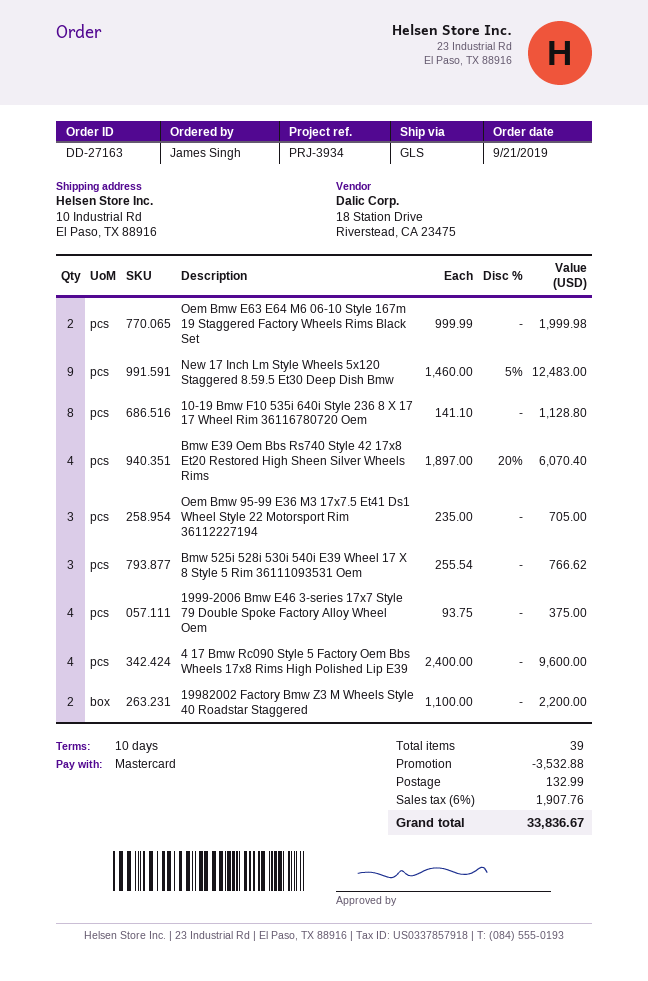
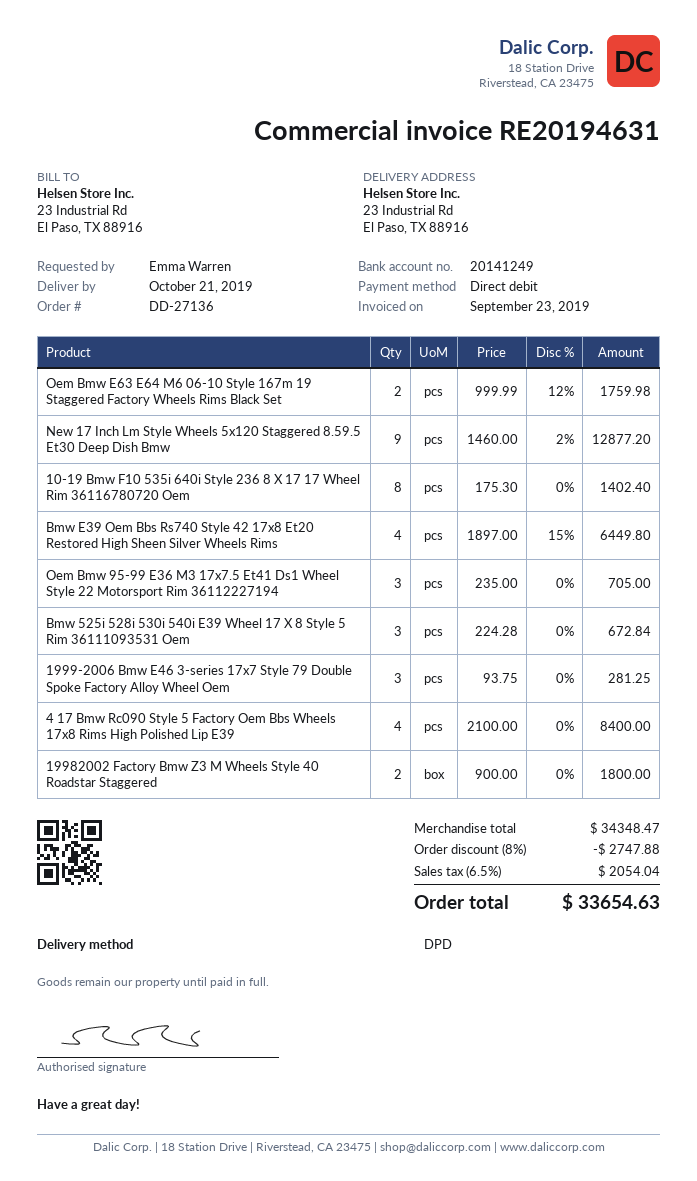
order number: DD-27163 -> DD-27136
ordered by: James Singh -> Emma Warren
payment method: Mastercard -> direct debit
shipping method: GLS -> DPD
ship to: 10 Industrial Rd, El Paso, TX 88916 -> 23 Industrial Rd, El Paso, TX 88916
Oem Bmw E63 E64 M6 06-10 Style 167m 19 Staggered Factory Wheels Rims Black Set: 2 x 999.99 = 1999.98 -> 2 x 999.99 - 12% = 1759.98
New 17 Inch Lm Style Wheels 5x120 Staggered 8.59.5 Et30 Deep Dish Bmw: 9 x 1460.00 - 5% = 12483.00 -> 9 x 1460.00 - 2% = 12877.20
10-19 Bmw F10 535i 640i Style 236 8 X 17 17 Wheel Rim 36116780720 Oem: 8 x 141.10 = 1128.80 -> 8 x 175.30 = 1402.40
Bmw E39 Oem Bbs Rs740 Style 42 17x8 Et20 Restored High Sheen Silver Wheels Rims: 4 x 1897.00 - 20% = 6070.40 -> 4 x 1897.00 - 15% = 6449.80
Bmw 525i 528i 530i 540i E39 Wheel 17 X 8 Style 5 Rim 36111093531 Oem: 3 x 255.54 = 766.62 -> 3 x 224.28 = 672.84
1999-2006 Bmw E46 3-series 17x7 Style 79 Double Spoke Factory Alloy Wheel Oem: 4 x 93.75 = 375.00 -> 3 x 93.75 = 281.25
4 17 Bmw Rc090 Style 5 Factory Oem Bbs Wheels 17x8 Rims High Polished Lip E39: 4 x 2400.00 = 9600.00 -> 4 x 2100.00 = 8400.00
19982002 Factory Bmw Z3 M Wheels Style 40 Roadstar Staggered: 2 x 1100.00 = 2200.00 -> 2 x 900.00 = 1800.00
discount: 3532.88 -> 2747.88
shipping: 132.99 -> none
tax: 6% = 1907.76 -> 6.5% = 2054.04
total: 33836.67 -> 33654.63

